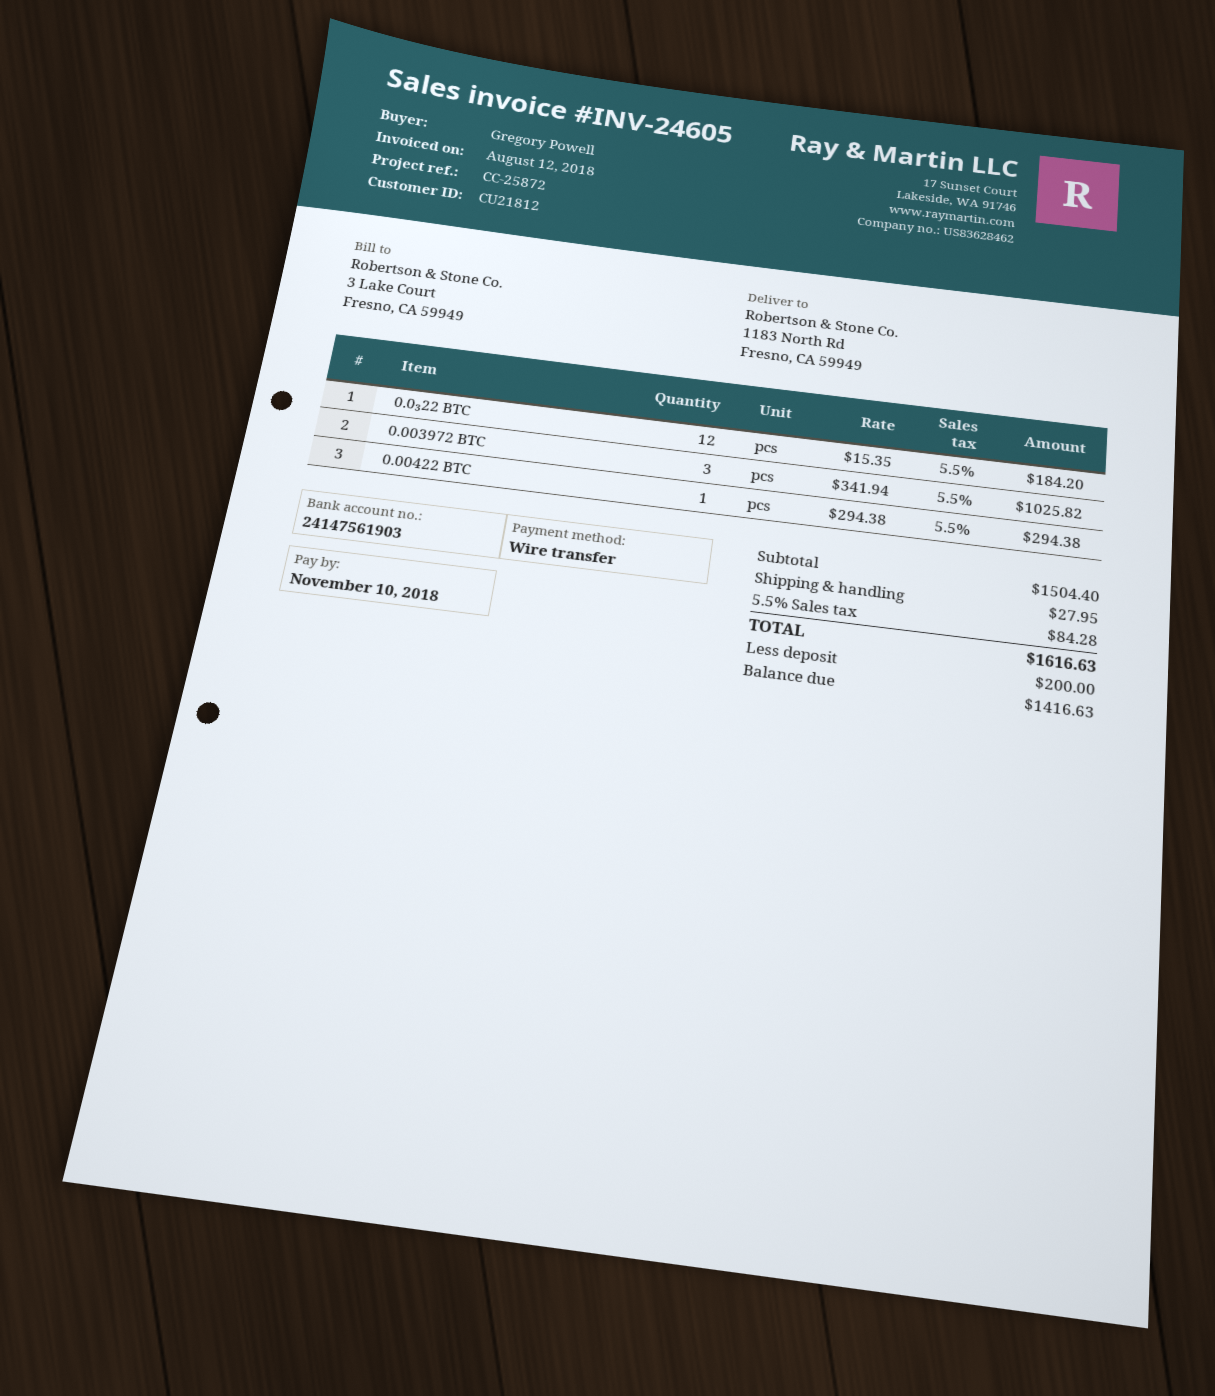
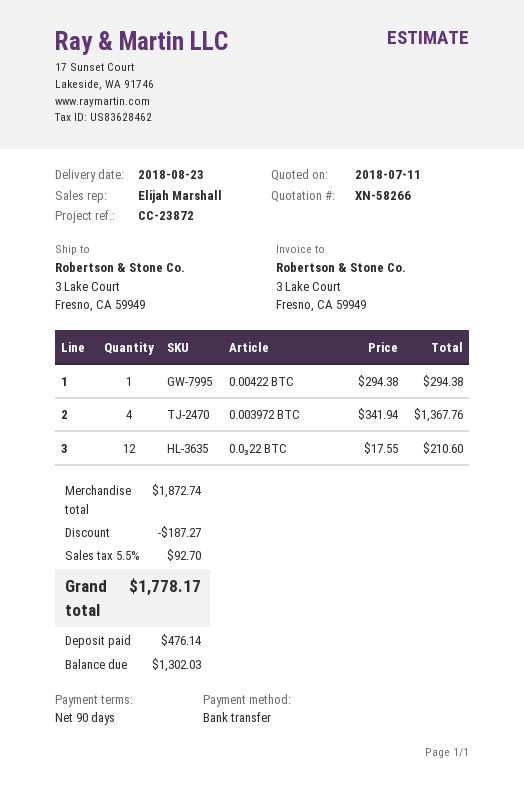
reference: CC-25872 -> CC-23872
ship to: 1183 North Rd, Fresno, CA 59949 -> 3 Lake Court, Fresno, CA 59949
0.0₃22 BTC: 12 x 15.35 = 184.20 -> 12 x 17.55 = 210.60
0.003972 BTC: 3 x 341.94 = 1025.82 -> 4 x 341.94 = 1367.76
subtotal: 1504.40 -> 1872.74
discount: none -> 187.27
shipping: 27.95 -> none
tax: 5.5% = 84.28 -> 5.5% = 92.70
total: 1616.63 -> 1778.17
deposit: 200.00 -> 476.14
balance: 1416.63 -> 1302.03

